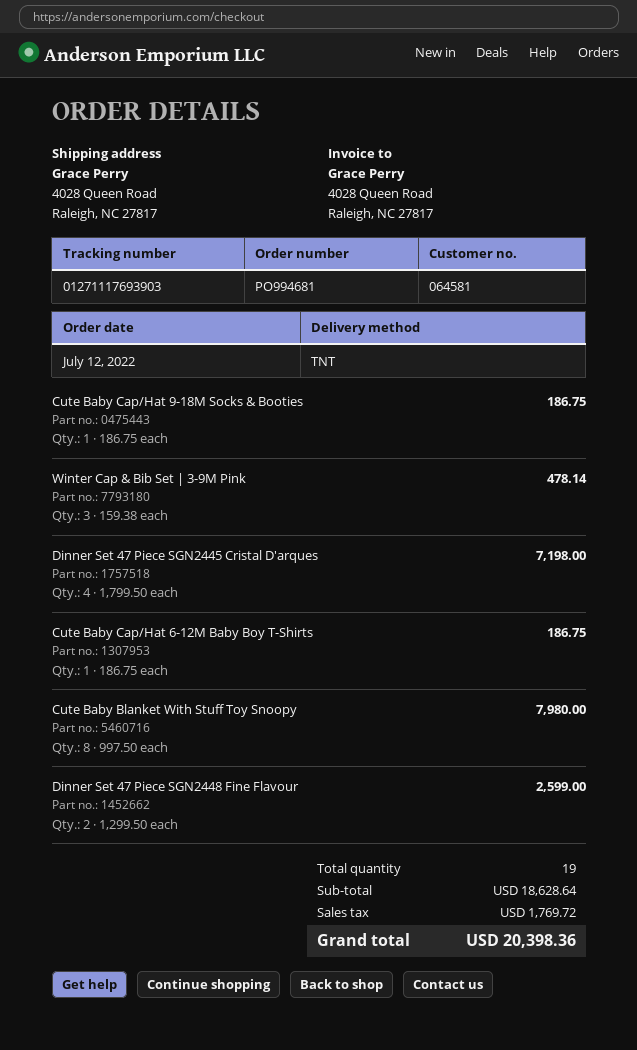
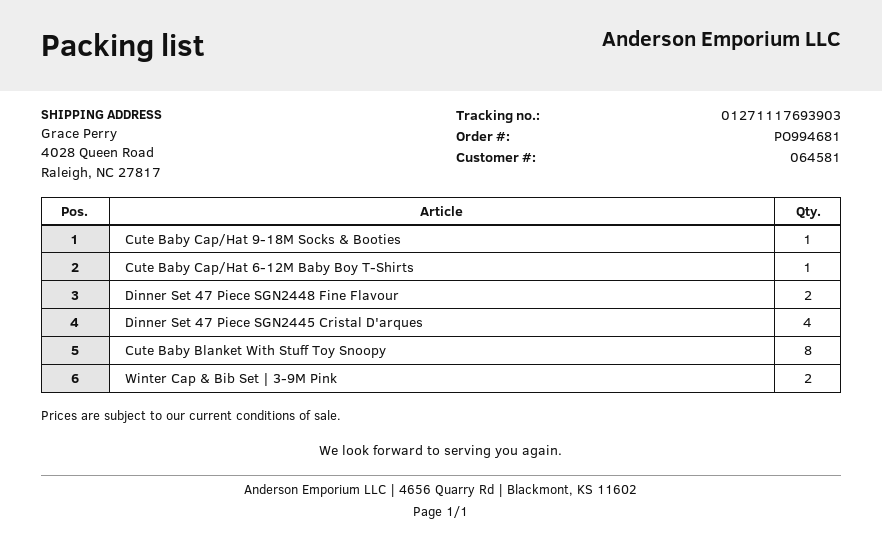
Winter Cap & Bib Set | 3-9M Pink: 3 -> 2

